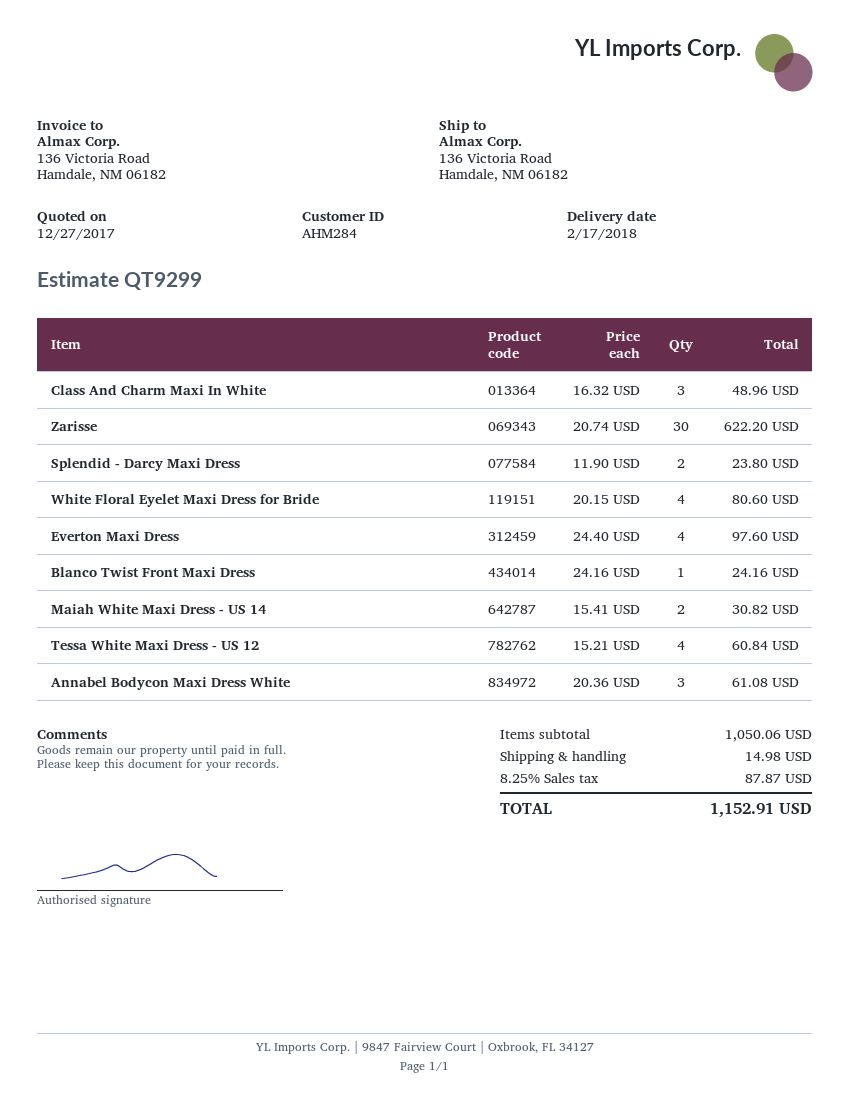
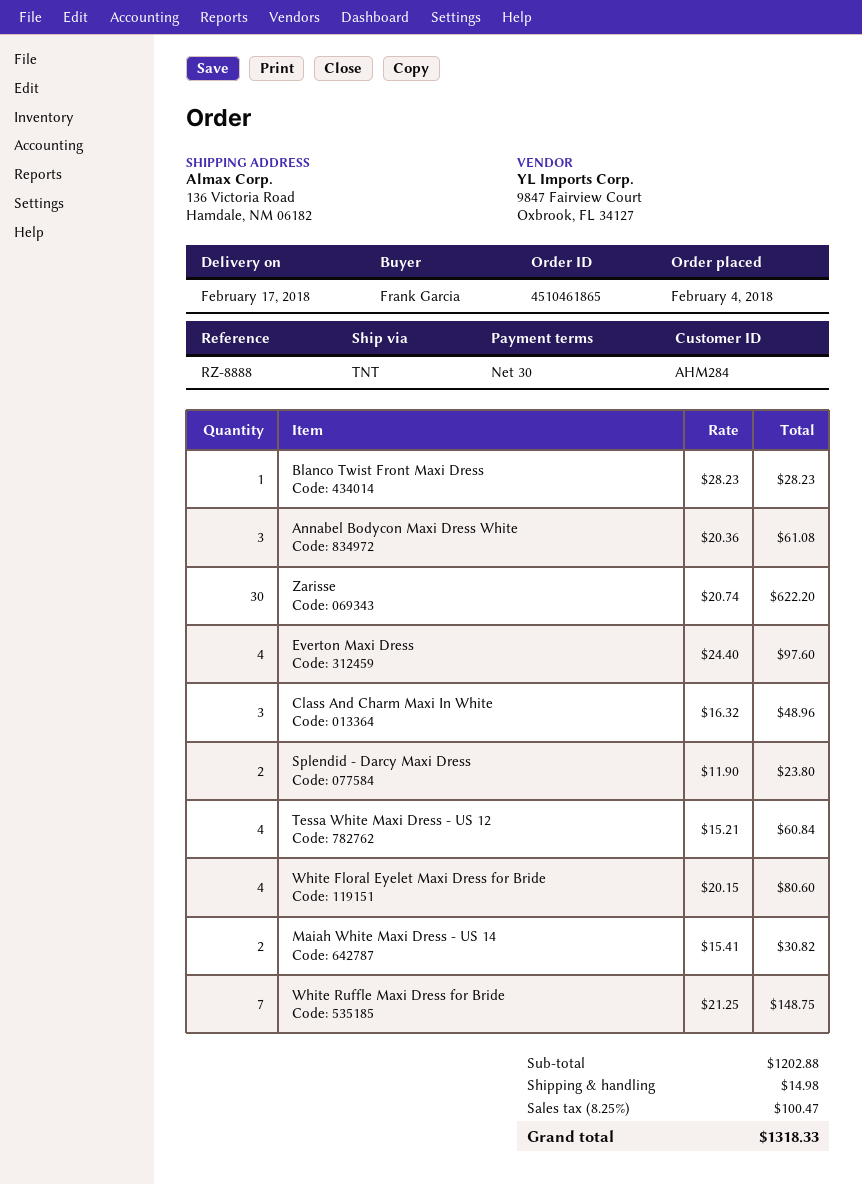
Blanco Twist Front Maxi Dress: 1 x 24.16 = 24.16 -> 1 x 28.23 = 28.23
White Ruffle Maxi Dress for Bride: none -> 7 x 21.25 = 148.75
subtotal: 1050.06 -> 1202.88
tax: 8.25% = 87.87 -> 8.25% = 100.47
total: 1152.91 -> 1318.33

